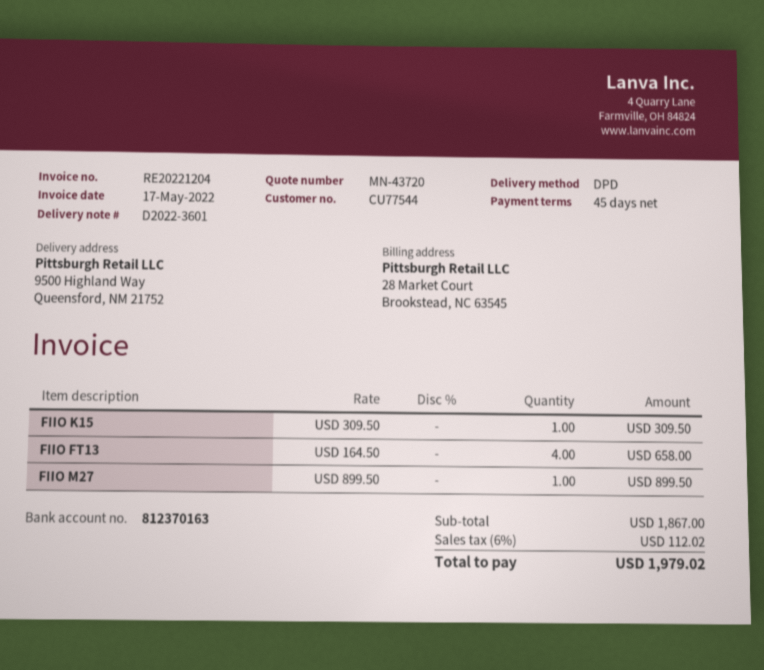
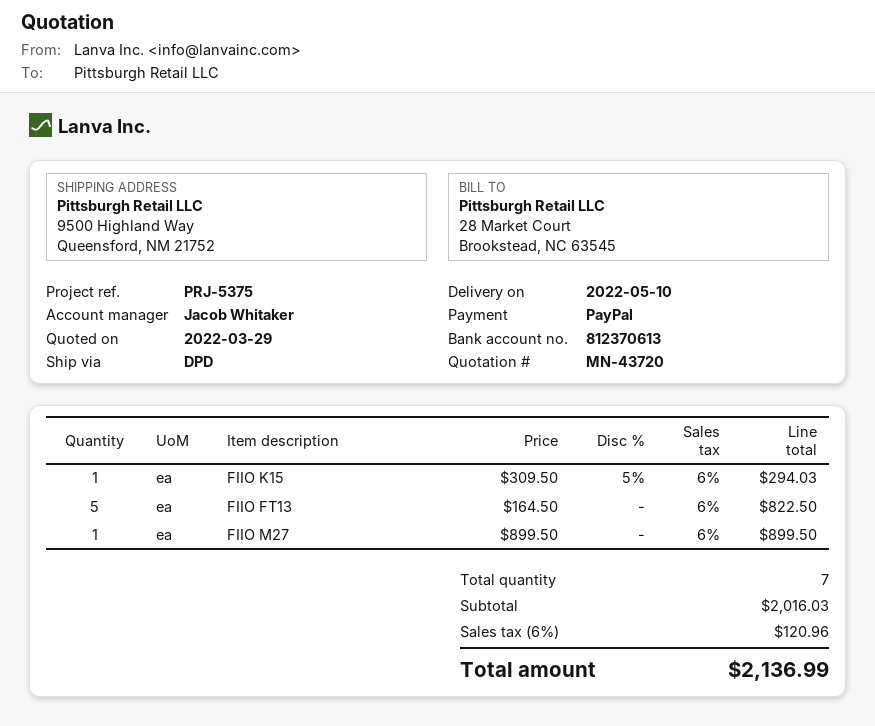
bank account: 812370163 -> 812370613
FIIO K15: 1 x 309.50 = 309.50 -> 1 x 309.50 - 5% = 294.03
FIIO FT13: 4 x 164.50 = 658.00 -> 5 x 164.50 = 822.50
subtotal: 1867.00 -> 2016.03
tax: 6% = 112.02 -> 6% = 120.96
total: 1979.02 -> 2136.99

